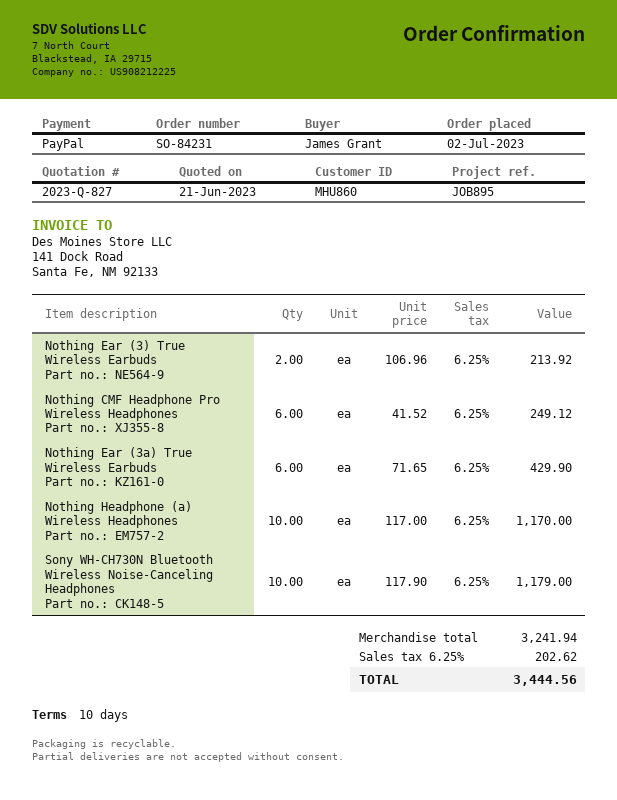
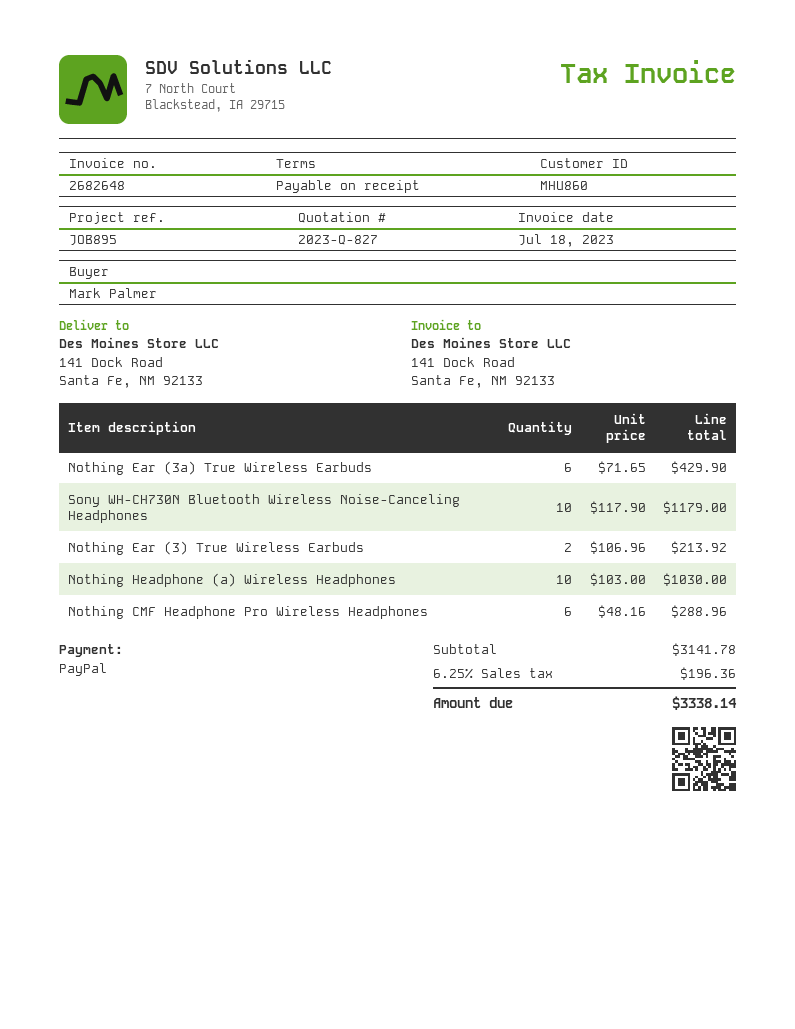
payment terms: 10 days -> on receipt
ordered by: James Grant -> Mark Palmer
Nothing CMF Headphone Pro Wireless Headphones: 6 x 41.52 = 249.12 -> 6 x 48.16 = 288.96
Nothing Headphone (a) Wireless Headphones: 10 x 117.00 = 1170.00 -> 10 x 103.00 = 1030.00
subtotal: 3241.94 -> 3141.78
tax: 6.25% = 202.62 -> 6.25% = 196.36
total: 3444.56 -> 3338.14

